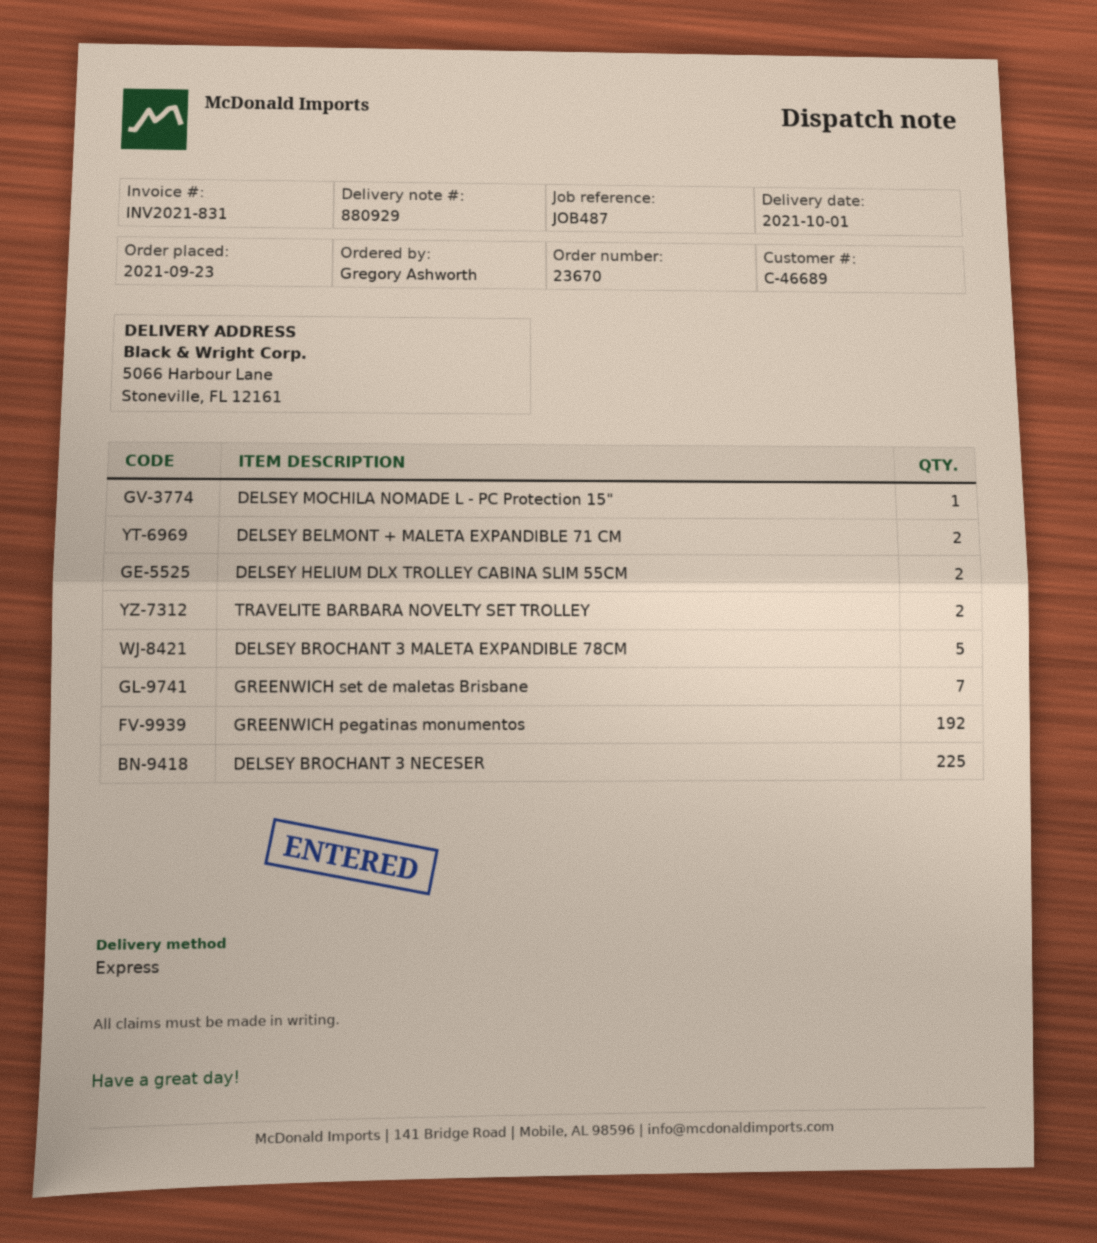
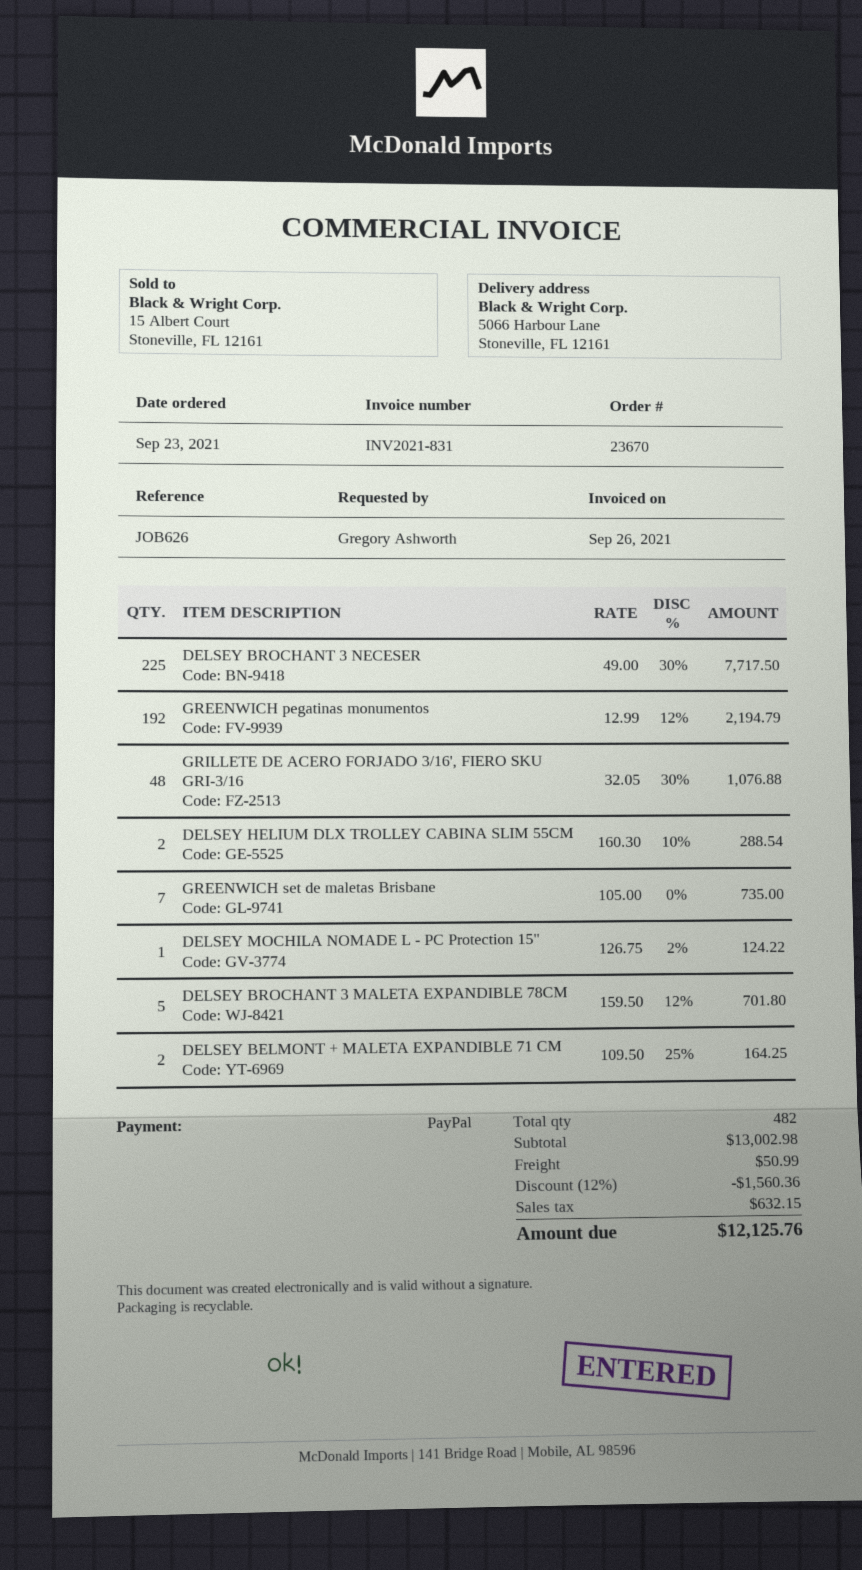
reference: JOB487 -> JOB626
TRAVELITE BARBARA NOVELTY SET TROLLEY: 2 -> none
GRILLETE DE ACERO FORJADO 3/16', FIERO SKU GRI-3/16: none -> 48

